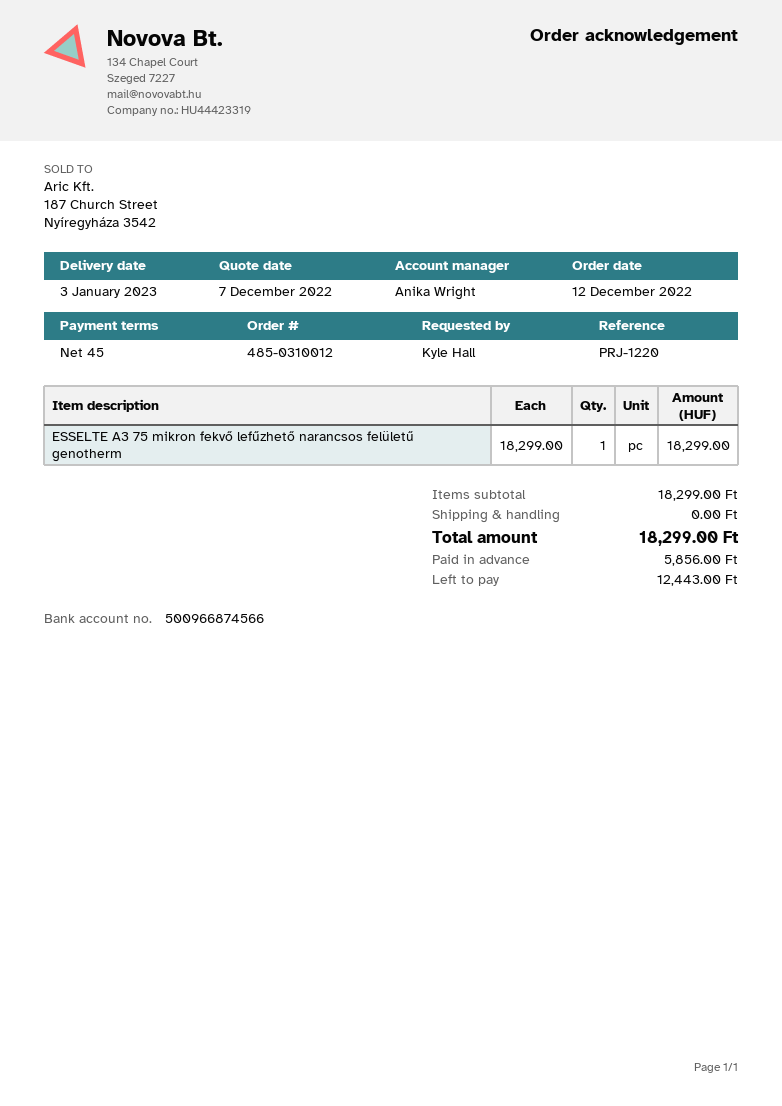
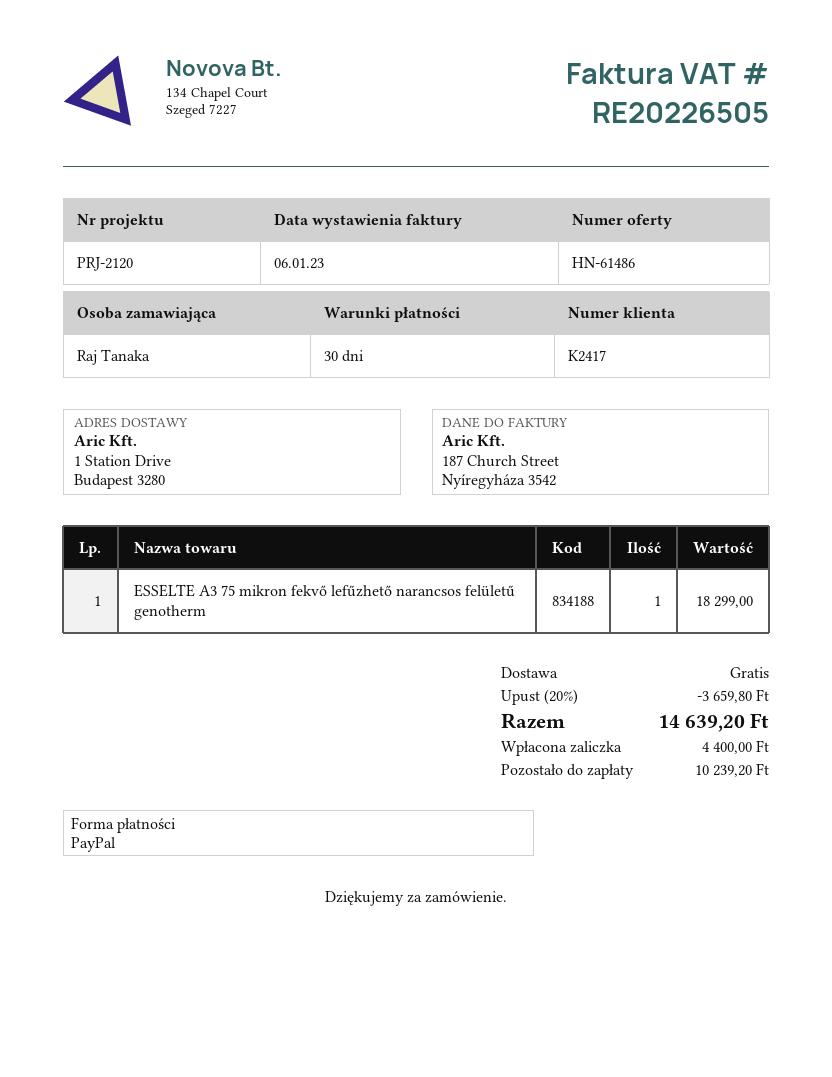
payment terms: 45 days -> 30 days
reference: PRJ-1220 -> PRJ-2120
ordered by: Kyle Hall -> Raj Tanaka
discount: none -> 20% = 3659.80
total: 18299.00 -> 14639.20
deposit: 5856.00 -> 4400.00
balance: 12443.00 -> 10239.20

